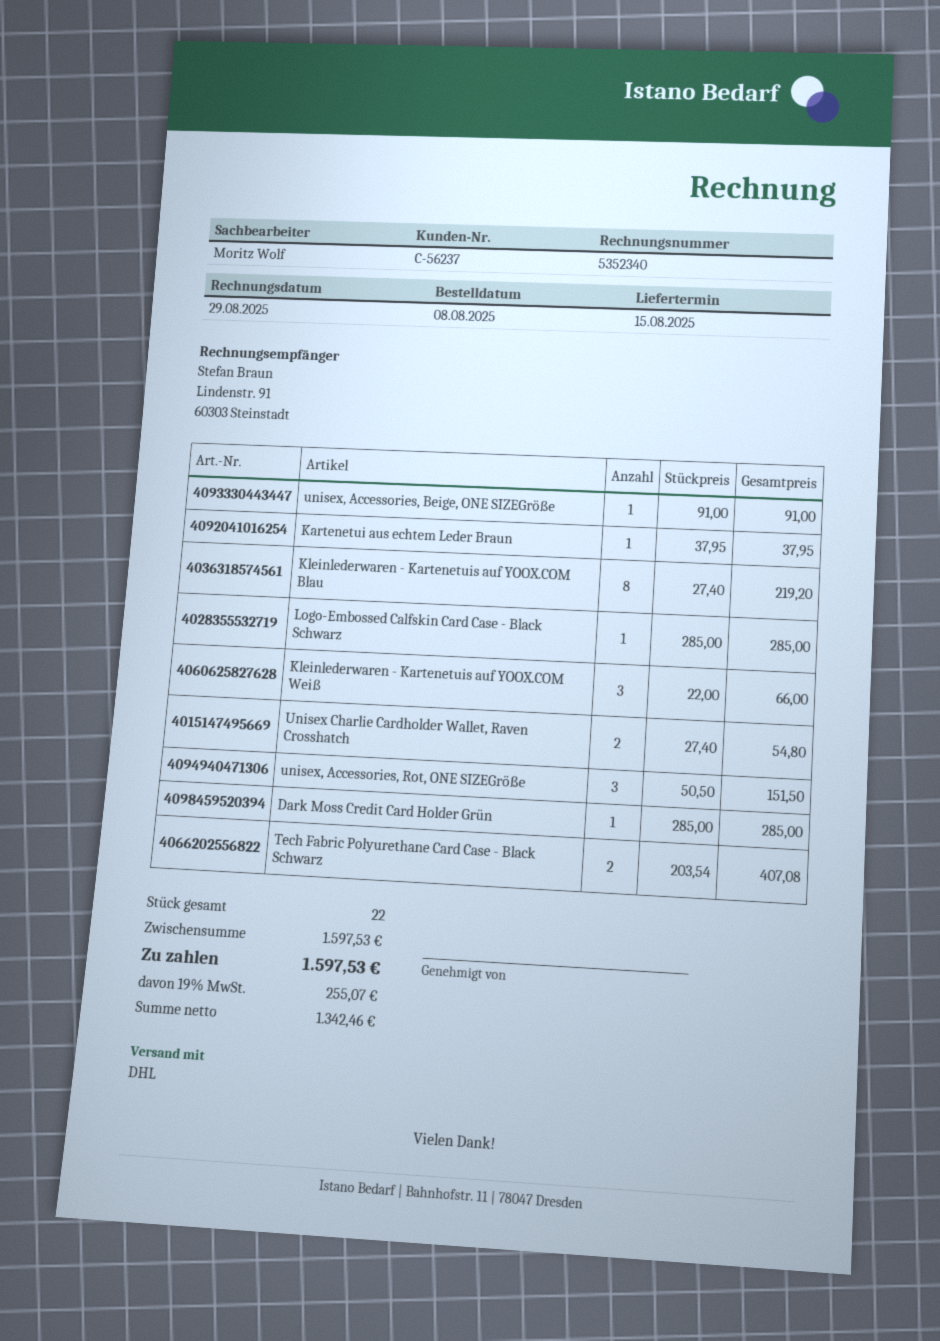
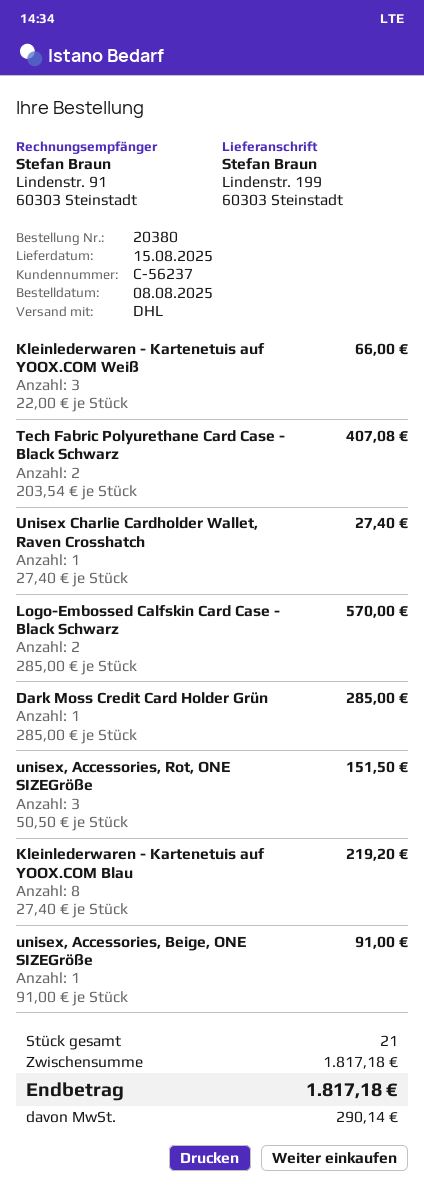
Kartenetui aus echtem Leder Braun: 1 x 37.95 = 37.95 -> none
Logo-Embossed Calfskin Card Case - Black Schwarz: 1 x 285.00 = 285.00 -> 2 x 285.00 = 570.00
Unisex Charlie Cardholder Wallet, Raven Crosshatch: 2 x 27.40 = 54.80 -> 1 x 27.40 = 27.40
total quantity: 22 -> 21
subtotal: 1597.53 -> 1817.18
tax: 255.07 -> 290.14
total: 1597.53 -> 1817.18

